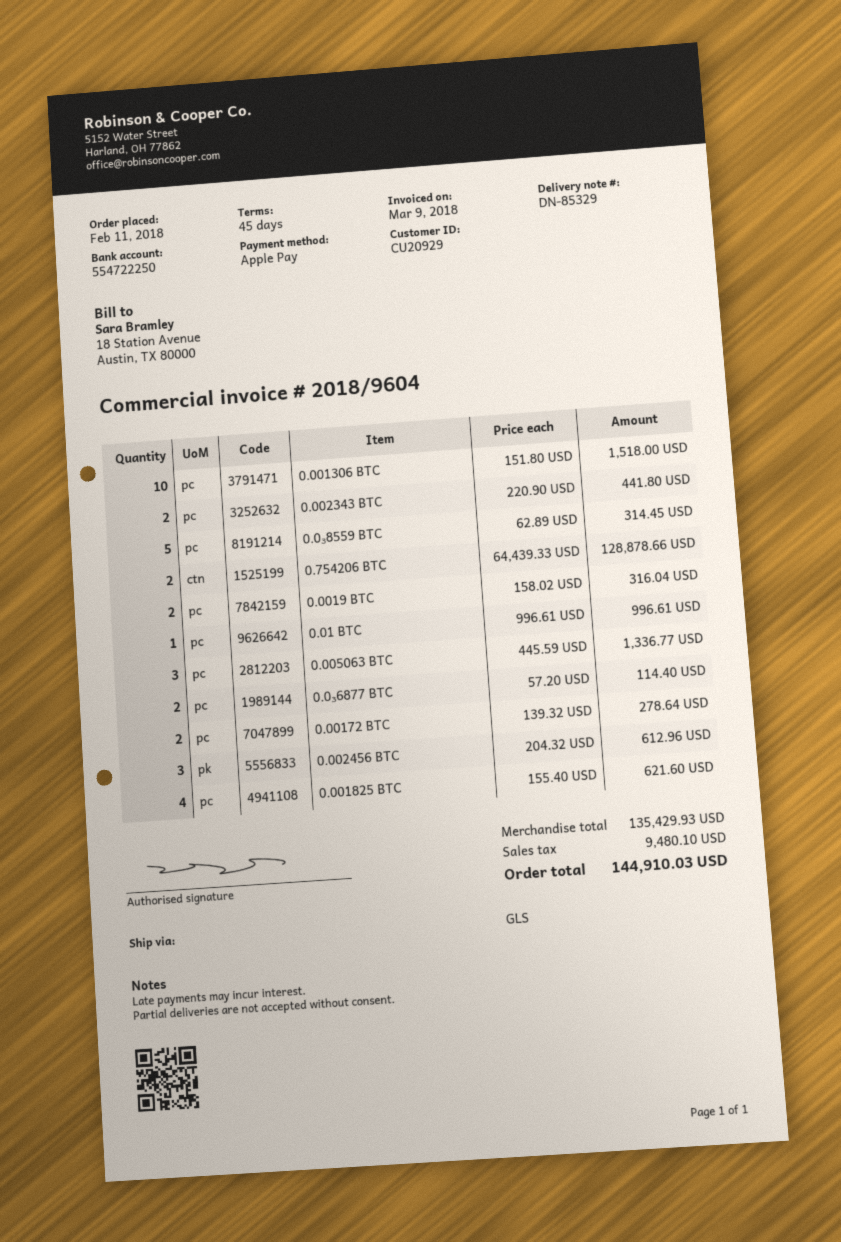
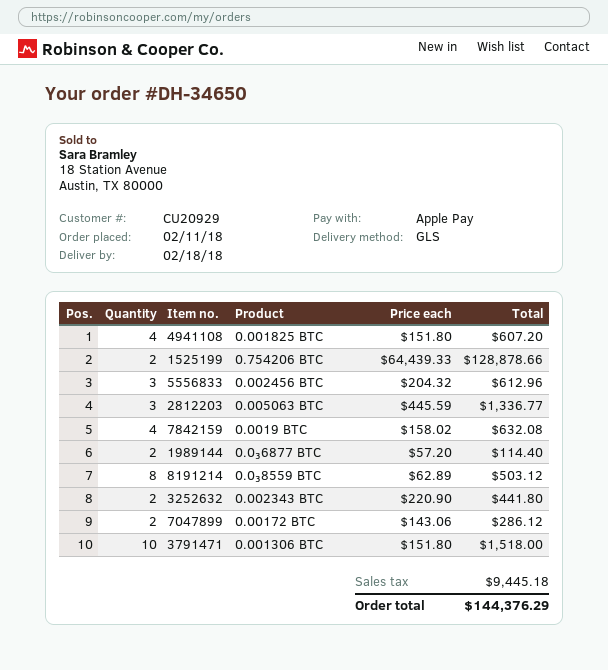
0.0₃8559 BTC: 5 x 62.89 = 314.45 -> 8 x 62.89 = 503.12
0.0019 BTC: 2 x 158.02 = 316.04 -> 4 x 158.02 = 632.08
0.01 BTC: 1 x 996.61 = 996.61 -> none
0.00172 BTC: 2 x 139.32 = 278.64 -> 2 x 143.06 = 286.12
0.001825 BTC: 4 x 155.40 = 621.60 -> 4 x 151.80 = 607.20
tax: 9480.10 -> 9445.18
total: 144910.03 -> 144376.29

